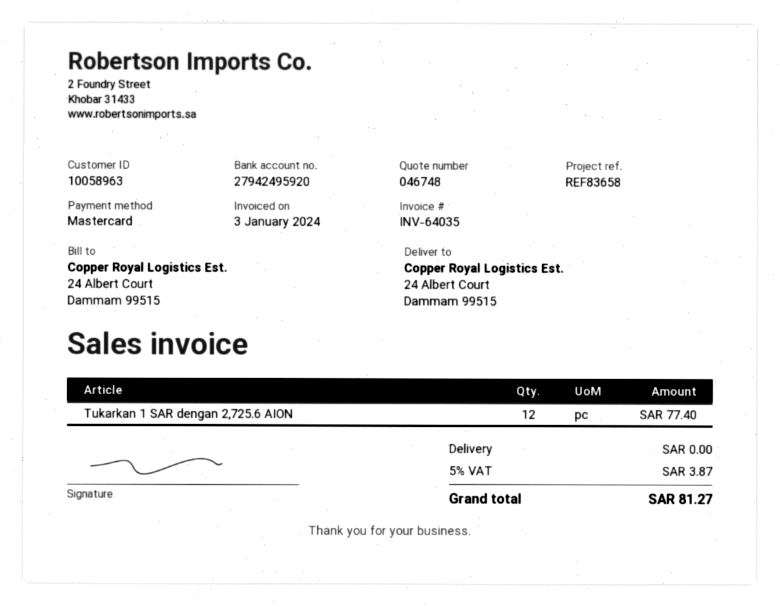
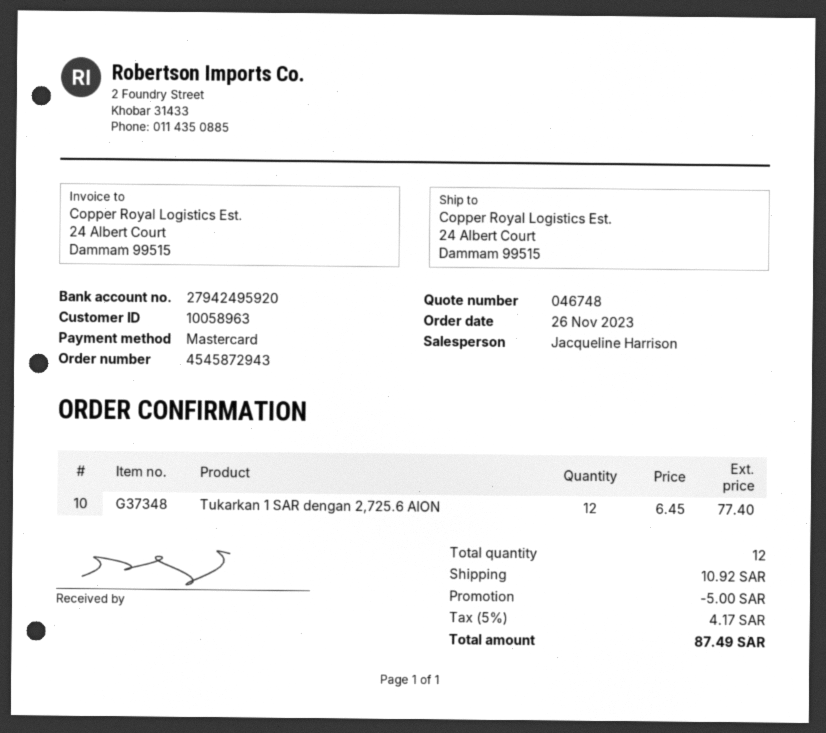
discount: none -> 5.00
shipping: 0.00 -> 10.92
tax: 5% = 3.87 -> 5% = 4.17
total: 81.27 -> 87.49

